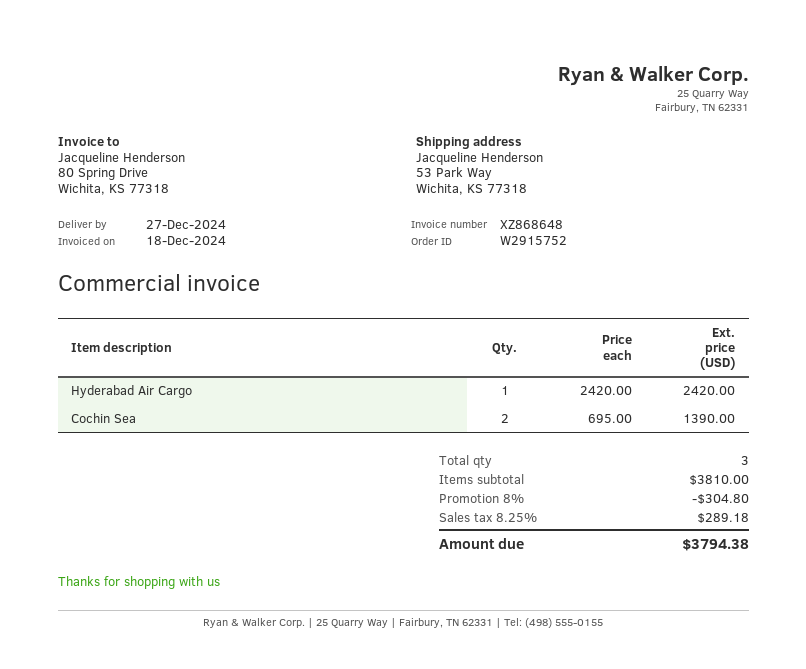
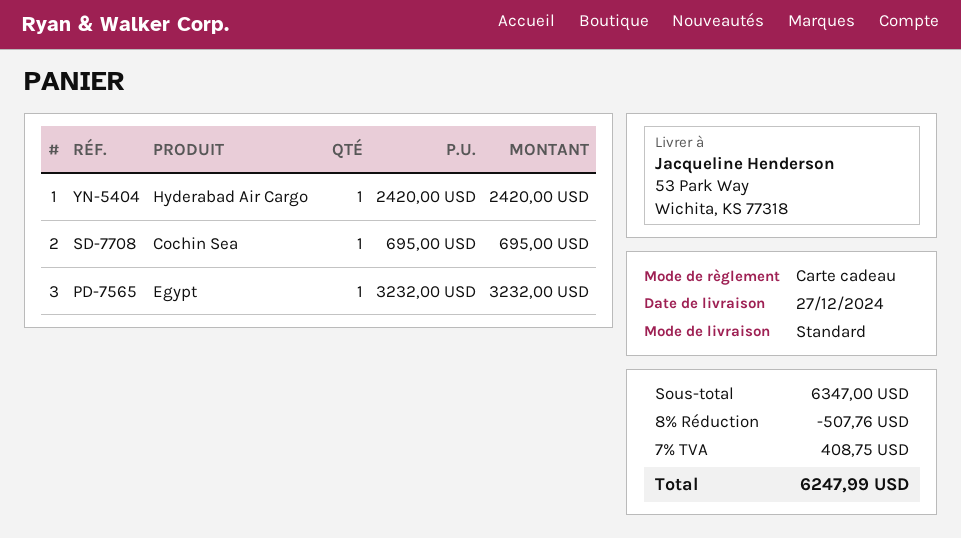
Cochin Sea: 2 x 695.00 = 1390.00 -> 1 x 695.00 = 695.00
Egypt: none -> 1 x 3232.00 = 3232.00
subtotal: 3810.00 -> 6347.00
discount: 8% = 304.80 -> 8% = 507.76
tax: 8.25% = 289.18 -> 7% = 408.75
total: 3794.38 -> 6247.99

